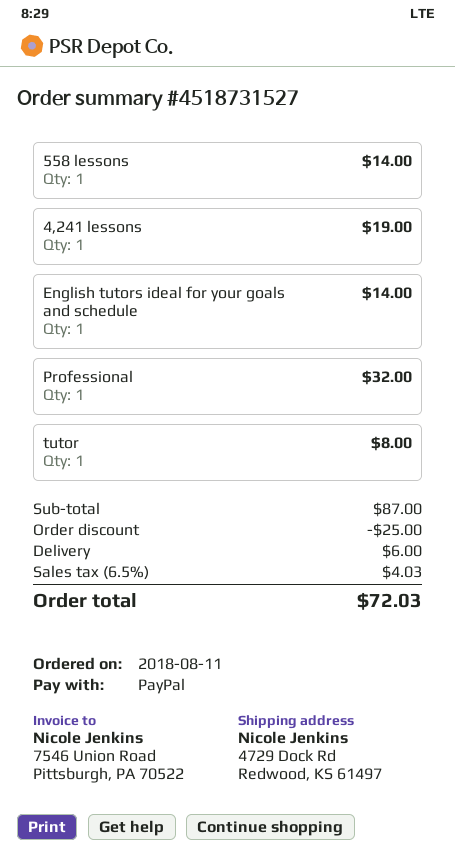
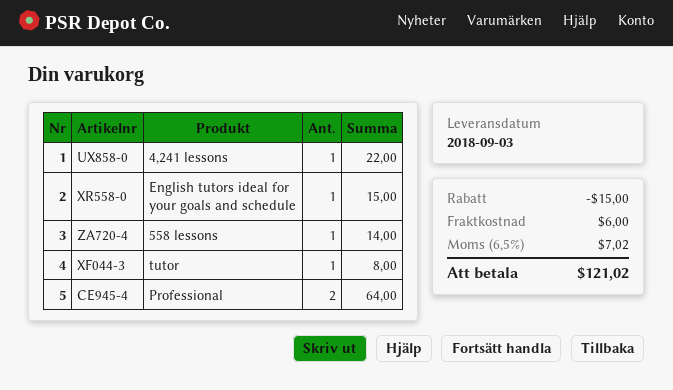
4,241 lessons: 1 for 19.00 -> 1 for 22.00
English tutors ideal for your goals and schedule: 1 for 14.00 -> 1 for 15.00
Professional: 1 for 32.00 -> 2 for 64.00
discount: 25.00 -> 15.00
tax: 6.5% = 4.03 -> 6.5% = 7.02
total: 72.03 -> 121.02

